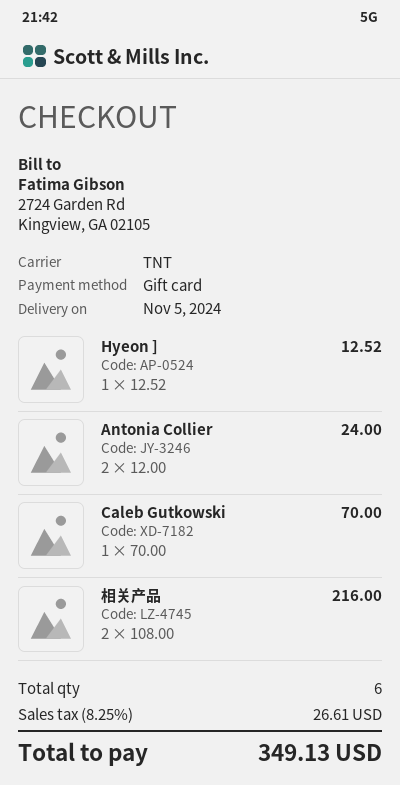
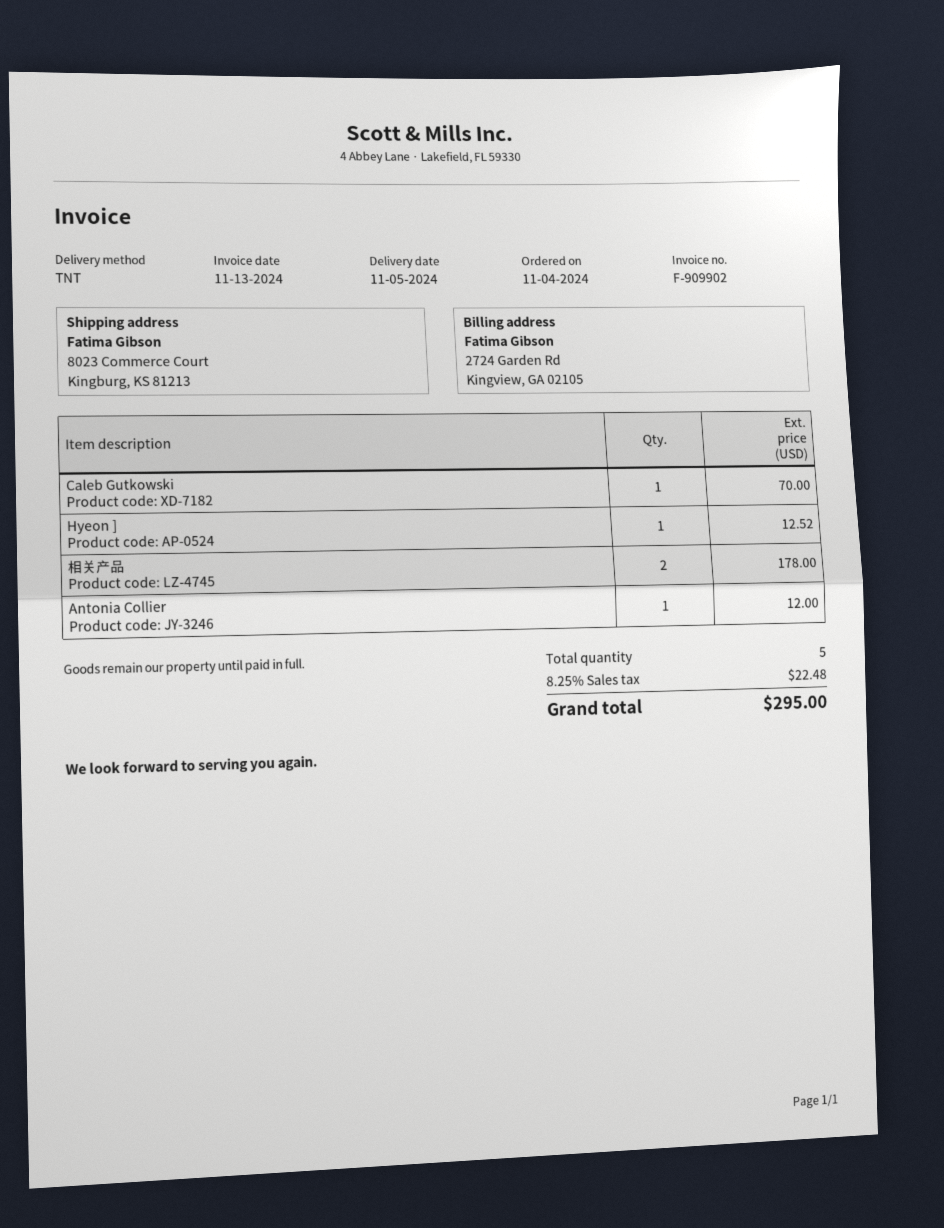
Antonia Collier: 2 for 24.00 -> 1 for 12.00
相关产品: 2 for 216.00 -> 2 for 178.00
total quantity: 6 -> 5
tax: 8.25% = 26.61 -> 8.25% = 22.48
total: 349.13 -> 295.00

